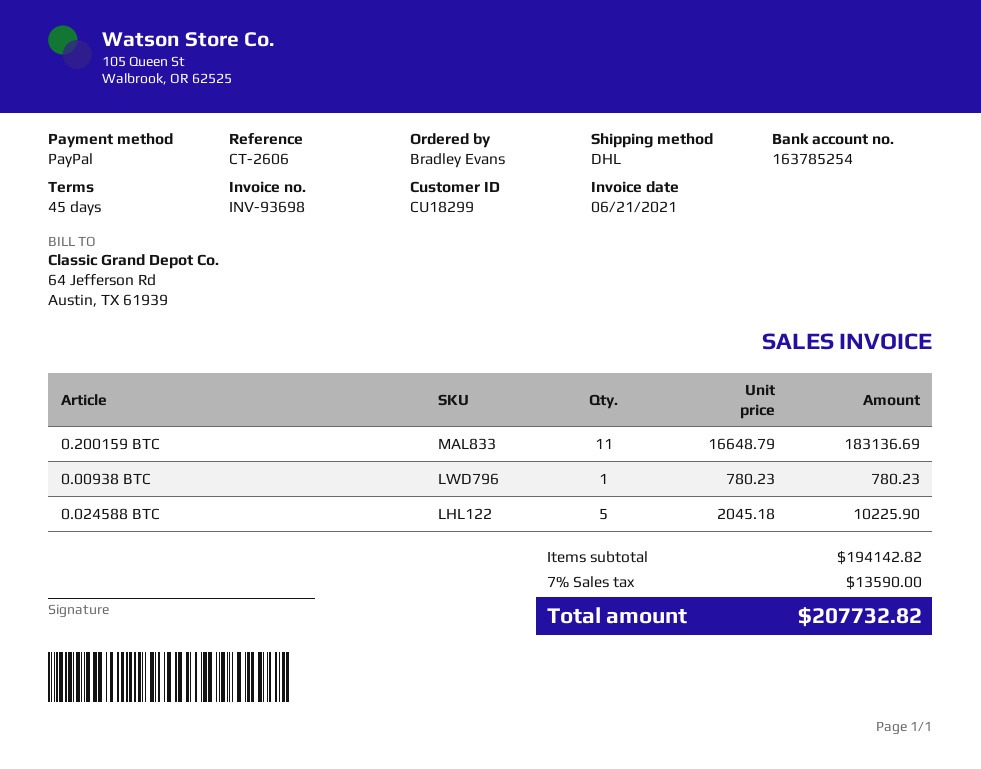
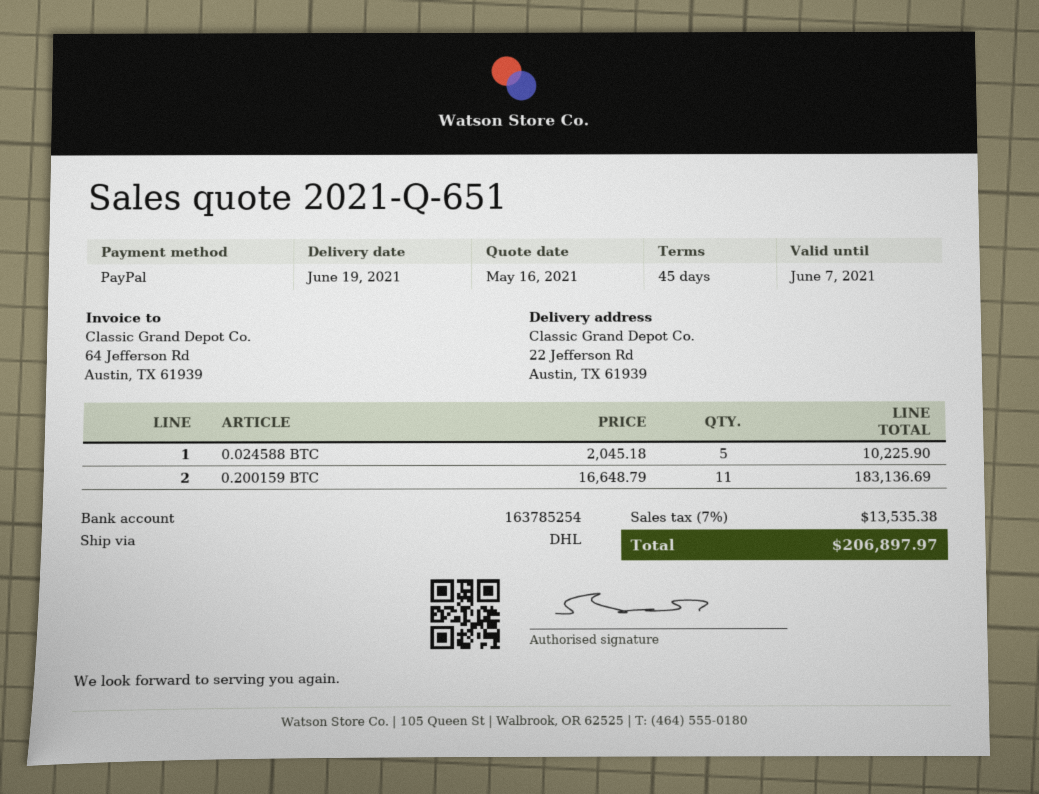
0.00938 BTC: 1 x 780.23 = 780.23 -> none
tax: 7% = 13590.00 -> 7% = 13535.38
total: 207732.82 -> 206897.97

